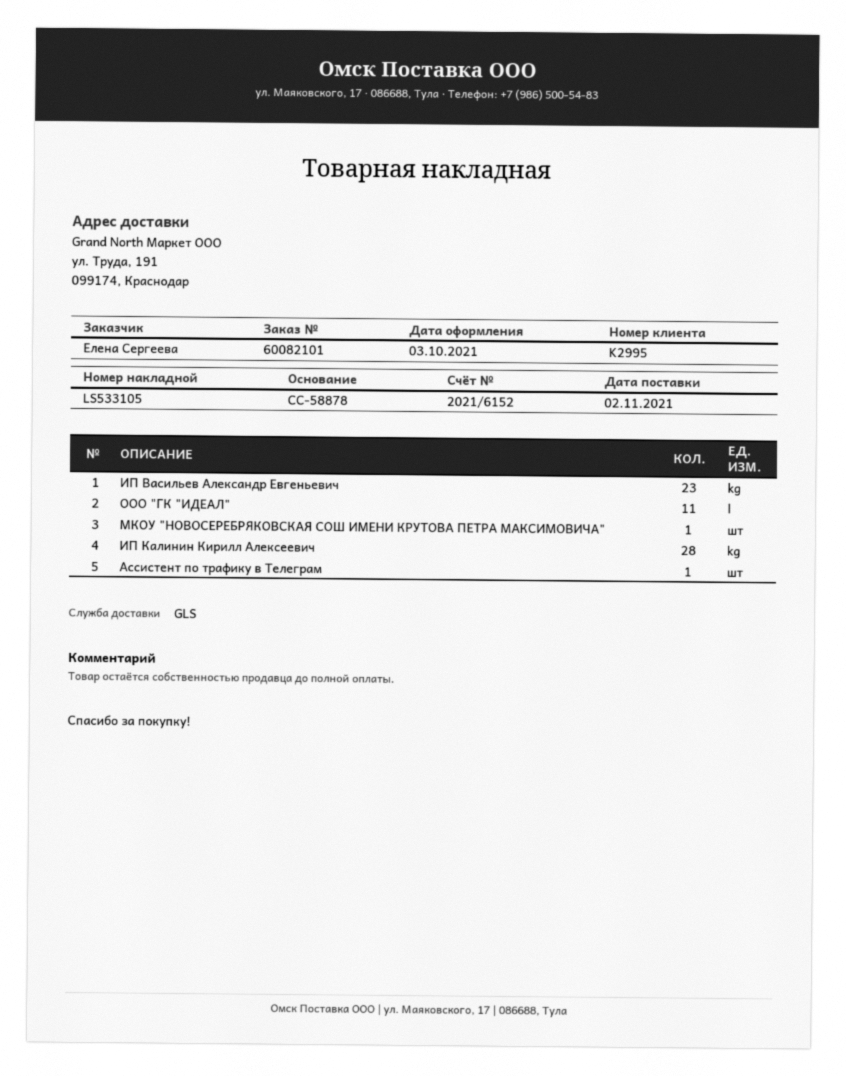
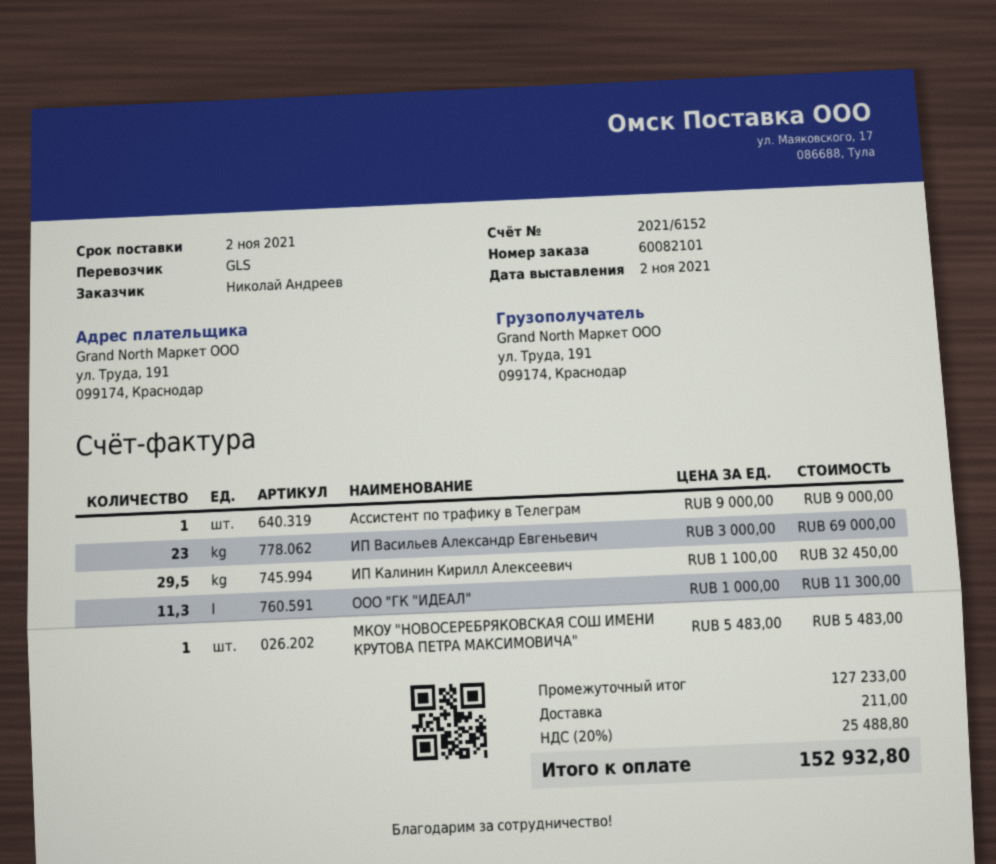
ordered by: Елена Сергеева -> Николай Андреев
ООО "ГК "ИДЕАЛ": 11 -> 11.3
ИП Калинин Кирилл Алексеевич: 28 -> 29.5

